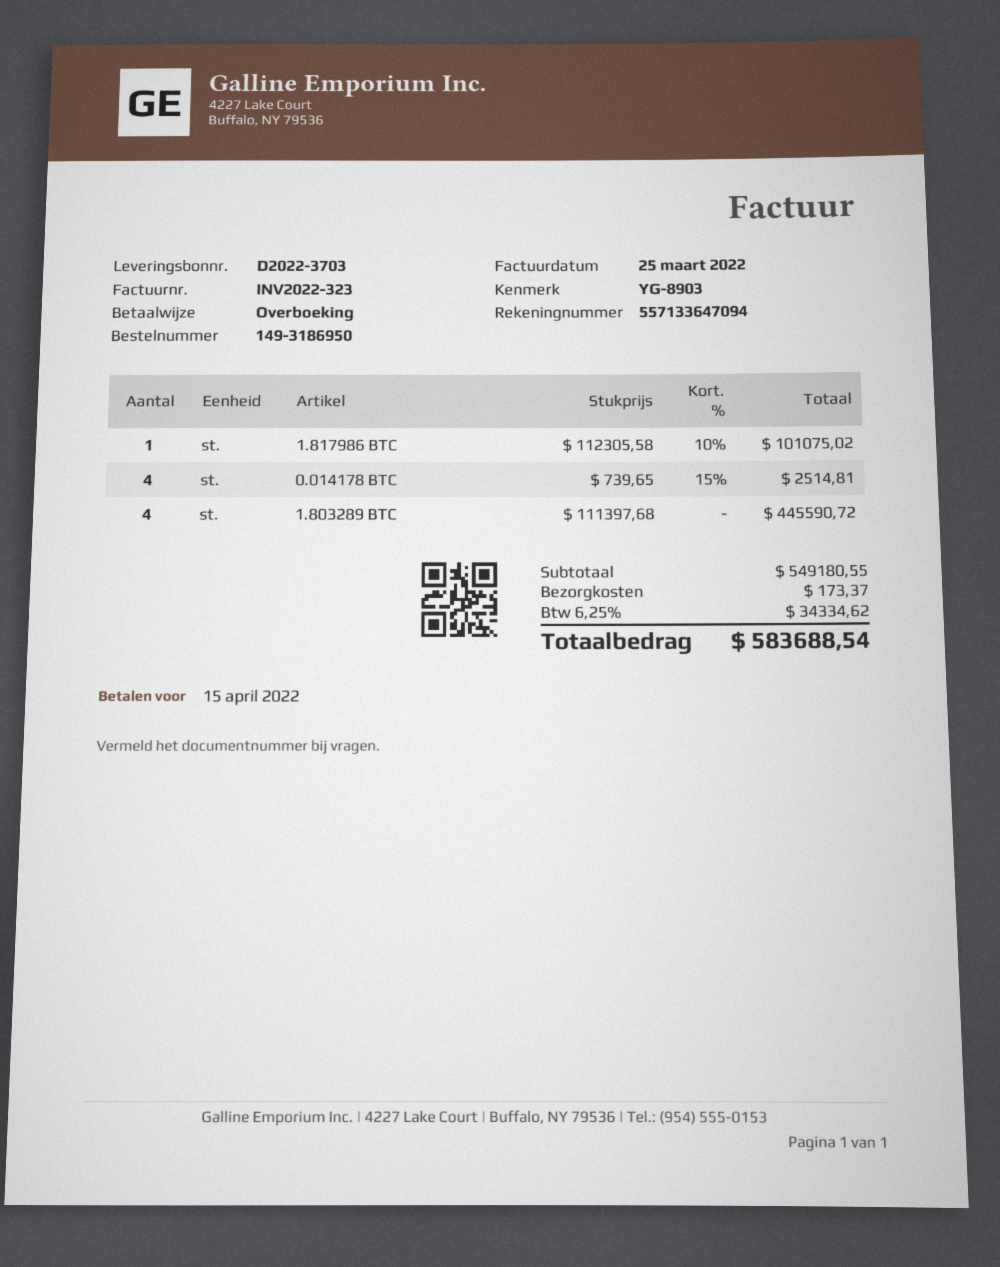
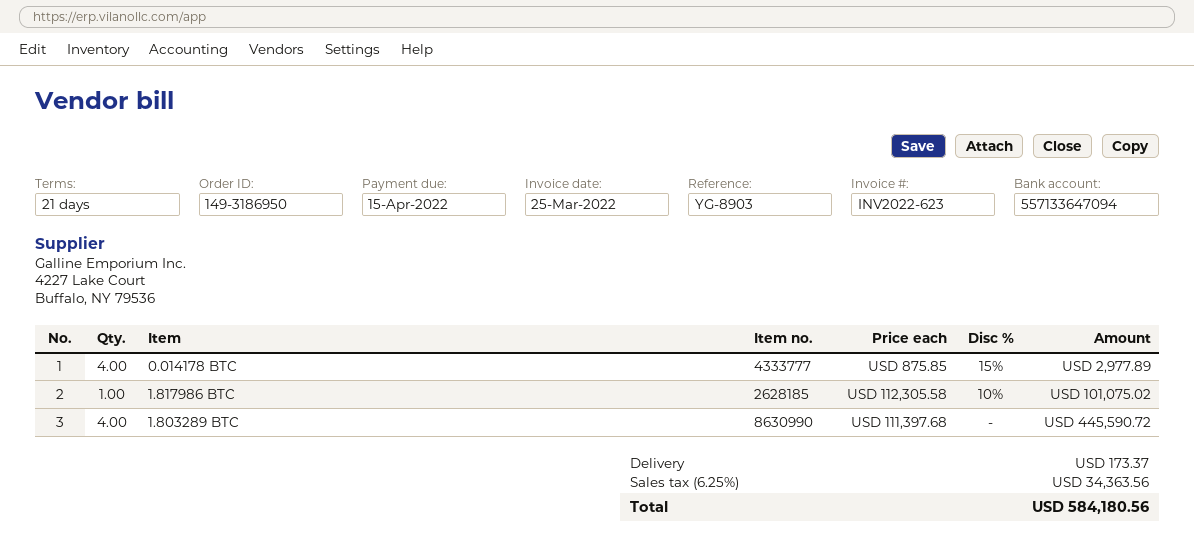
invoice number: INV2022-323 -> INV2022-623
0.014178 BTC: 4 x 739.65 - 15% = 2514.81 -> 4 x 875.85 - 15% = 2977.89
tax: 6.25% = 34334.62 -> 6.25% = 34363.56
total: 583688.54 -> 584180.56

